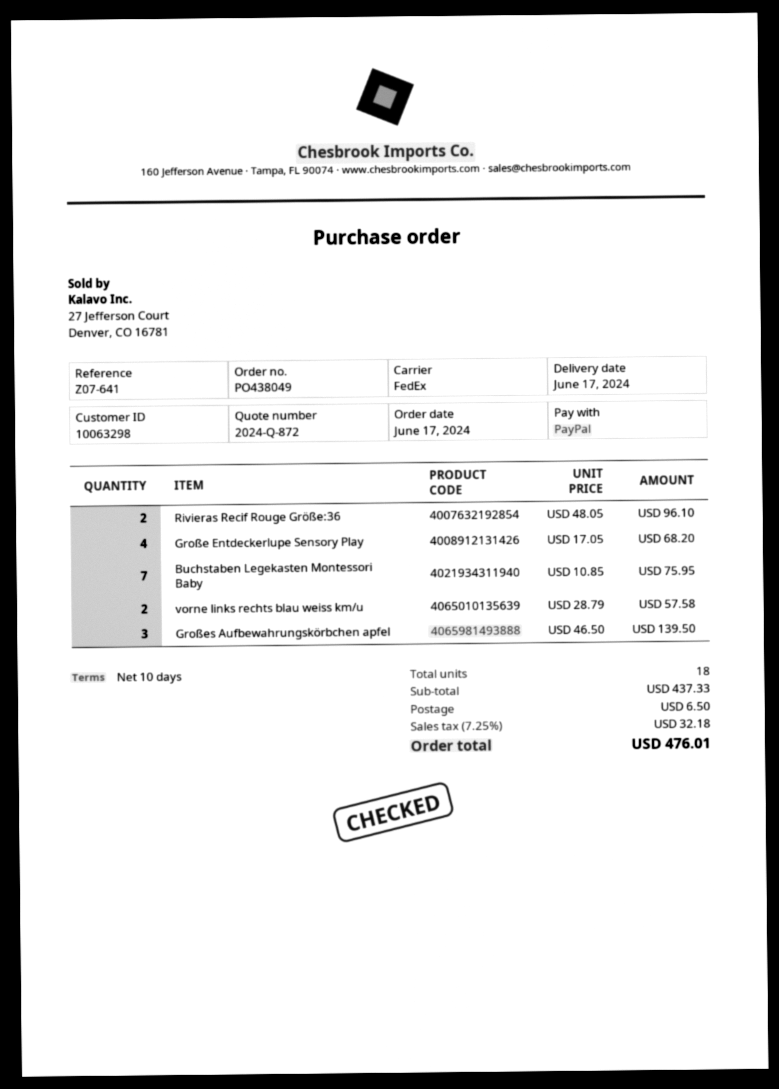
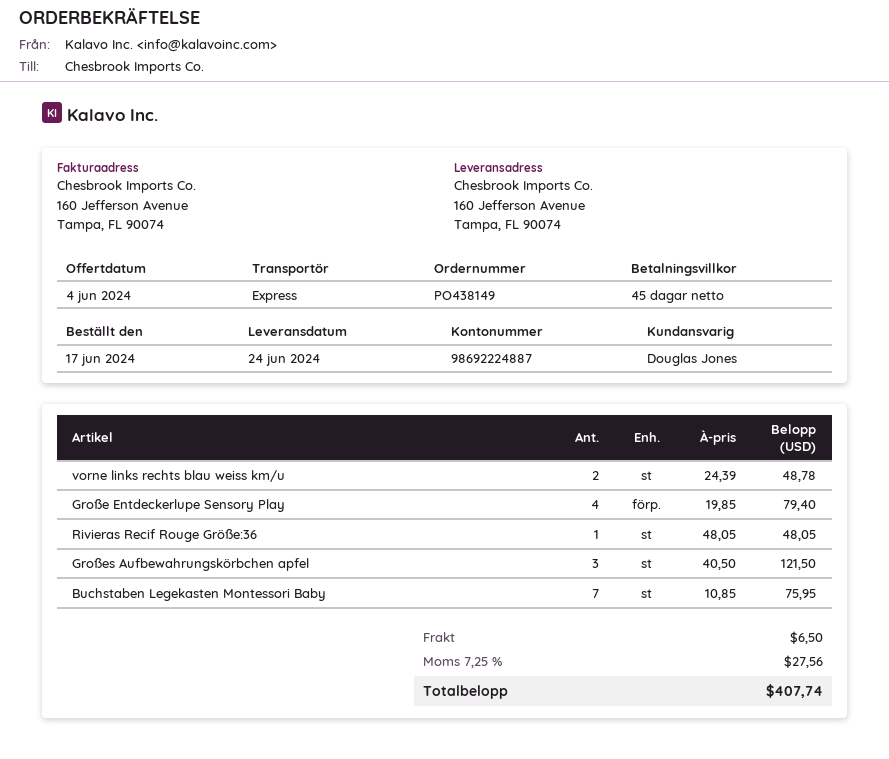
order number: PO438049 -> PO438149
delivery date: 2024-06-17 -> 2024-06-24
payment terms: 10 days -> 45 days
shipping method: FedEx -> express
Rivieras Recif Rouge Größe:36: 2 x 48.05 = 96.10 -> 1 x 48.05 = 48.05
Große Entdeckerlupe Sensory Play: 4 x 17.05 = 68.20 -> 4 x 19.85 = 79.40
vorne links rechts blau weiss km/u: 2 x 28.79 = 57.58 -> 2 x 24.39 = 48.78
Großes Aufbewahrungskörbchen apfel: 3 x 46.50 = 139.50 -> 3 x 40.50 = 121.50
tax: 7.25% = 32.18 -> 7.25% = 27.56
total: 476.01 -> 407.74

